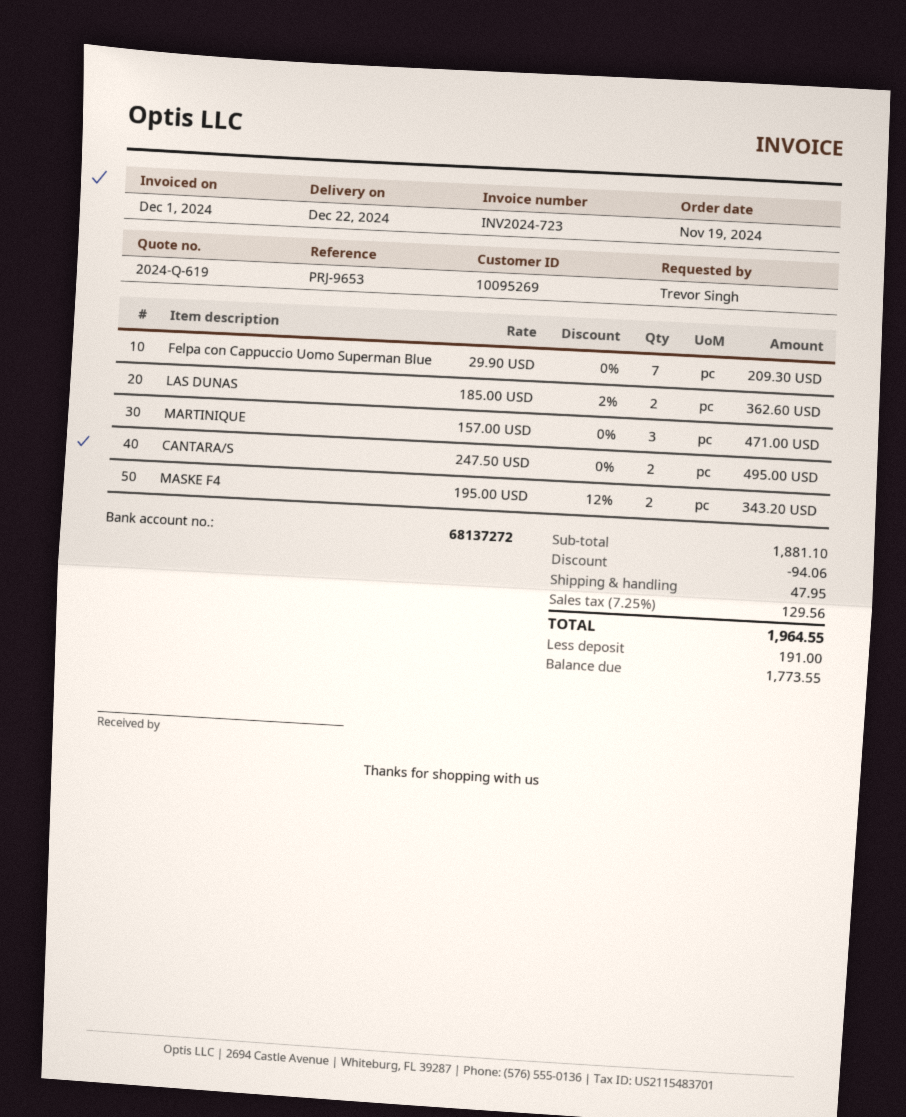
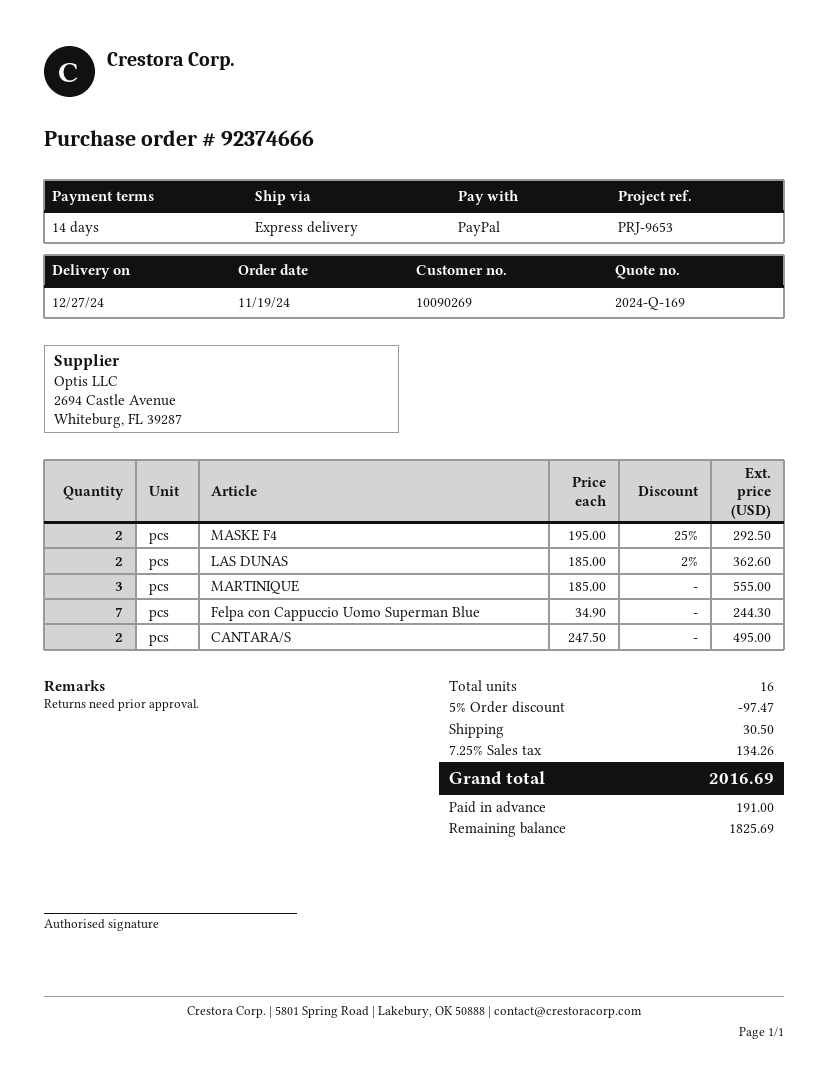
quote number: 2024-Q-619 -> 2024-Q-169
delivery date: 2024-12-22 -> 2024-12-27
customer number: 10095269 -> 10090269
Felpa con Cappuccio Uomo Superman Blue: 7 x 29.90 = 209.30 -> 7 x 34.90 = 244.30
MARTINIQUE: 3 x 157.00 = 471.00 -> 3 x 185.00 = 555.00
MASKE F4: 2 x 195.00 - 12% = 343.20 -> 2 x 195.00 - 25% = 292.50
discount: 94.06 -> 97.47
shipping: 47.95 -> 30.50
tax: 7.25% = 129.56 -> 7.25% = 134.26
total: 1964.55 -> 2016.69
balance: 1773.55 -> 1825.69

